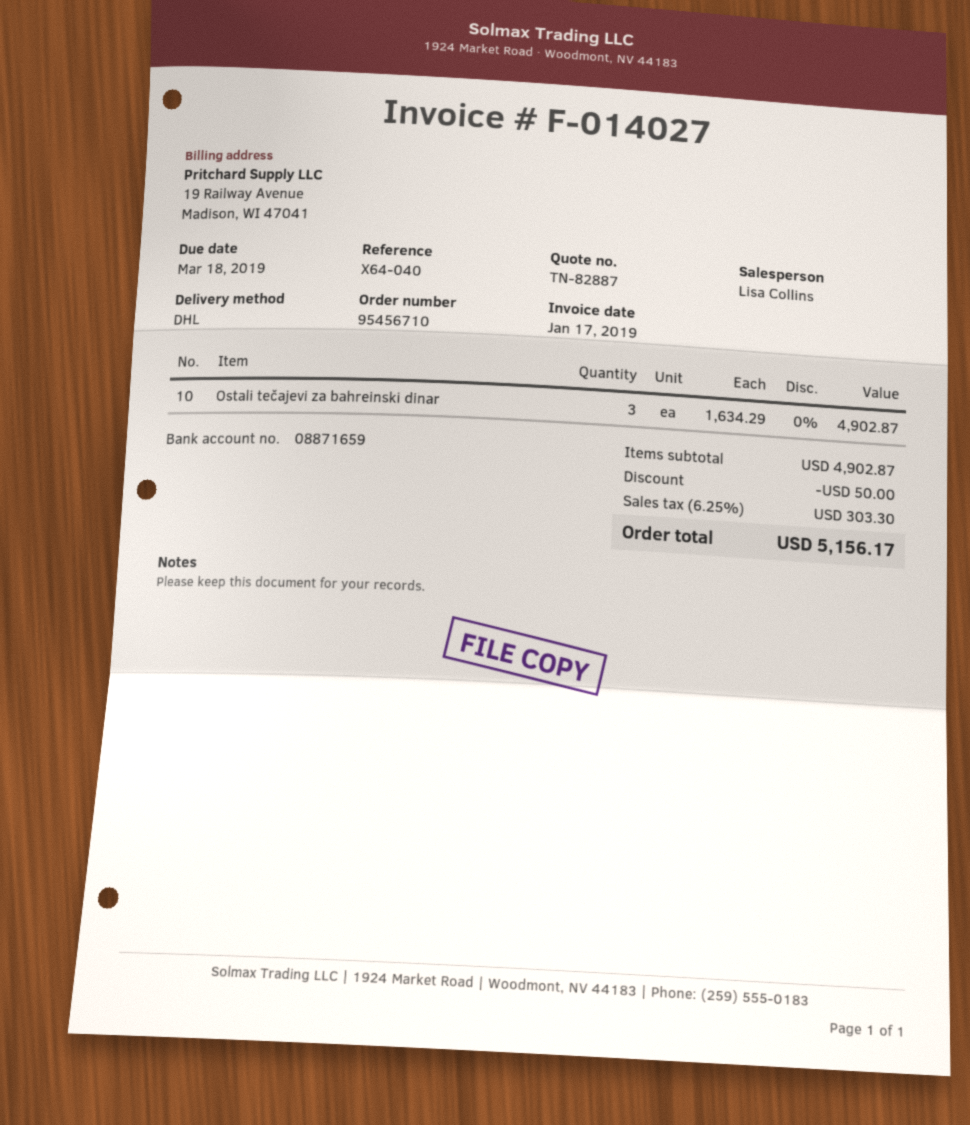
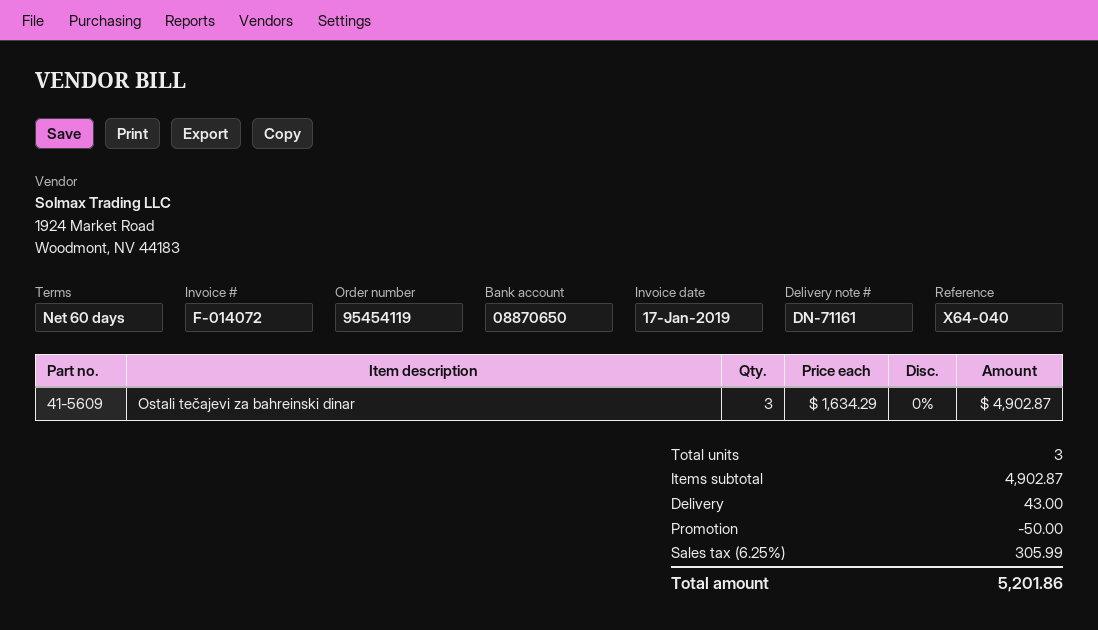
order number: 95456710 -> 95454119
invoice number: F-014027 -> F-014072
bank account: 08871659 -> 08870650
shipping: none -> 43.00
tax: 6.25% = 303.30 -> 6.25% = 305.99
total: 5156.17 -> 5201.86

